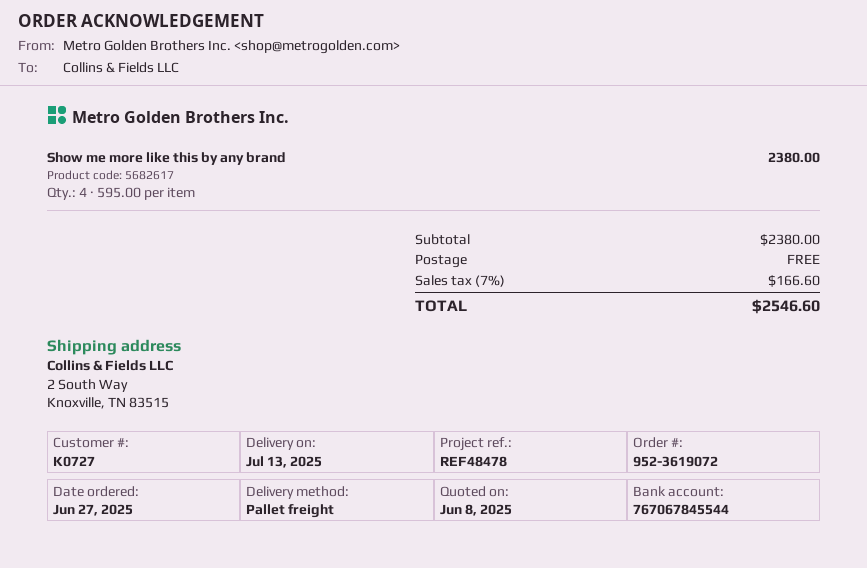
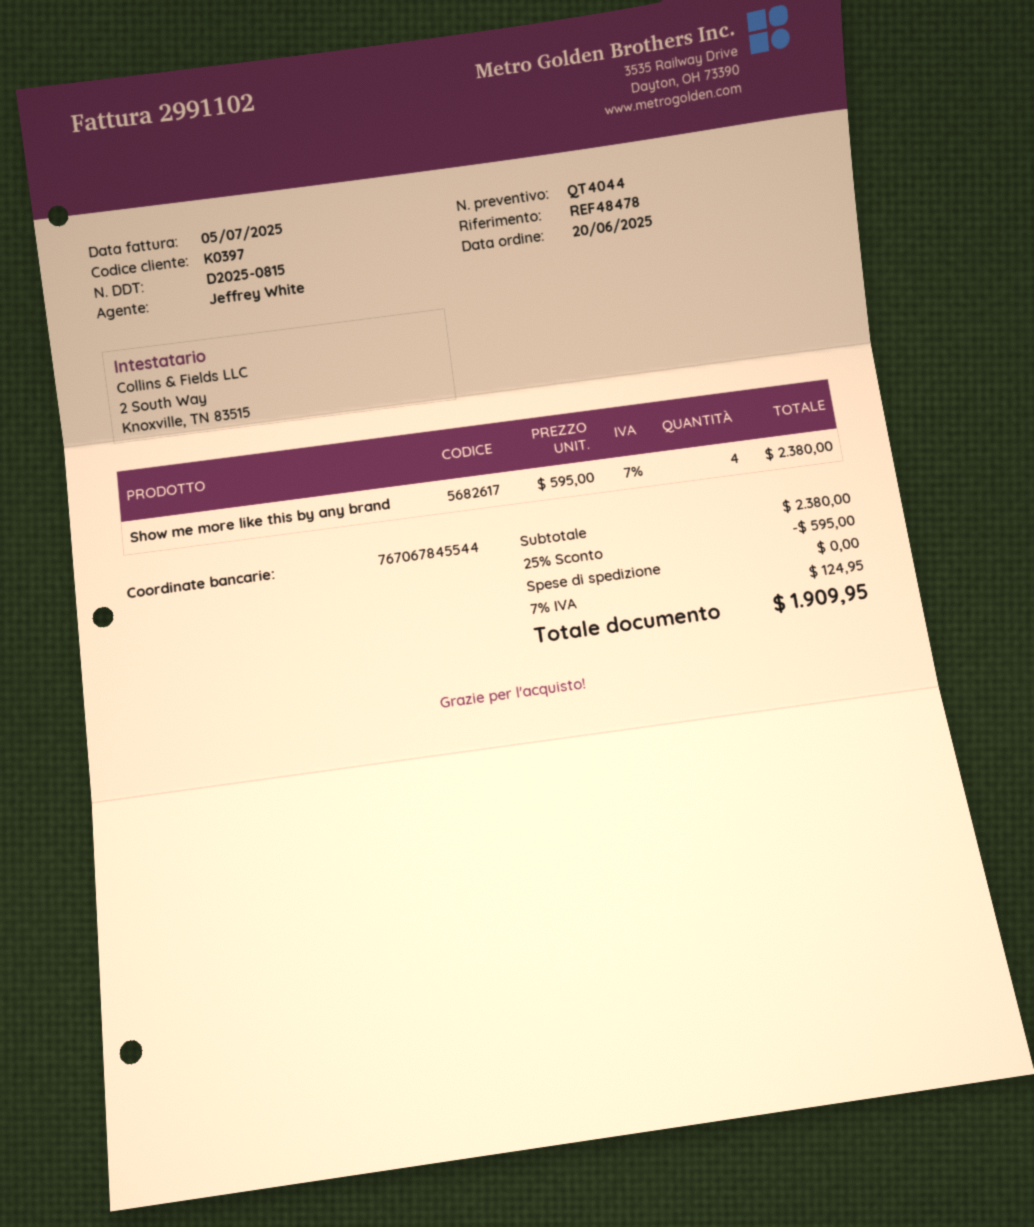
order date: 2025-06-27 -> 2025-06-20
customer number: K0727 -> K0397
discount: none -> 25% = 595.00
tax: 7% = 166.60 -> 7% = 124.95
total: 2546.60 -> 1909.95

